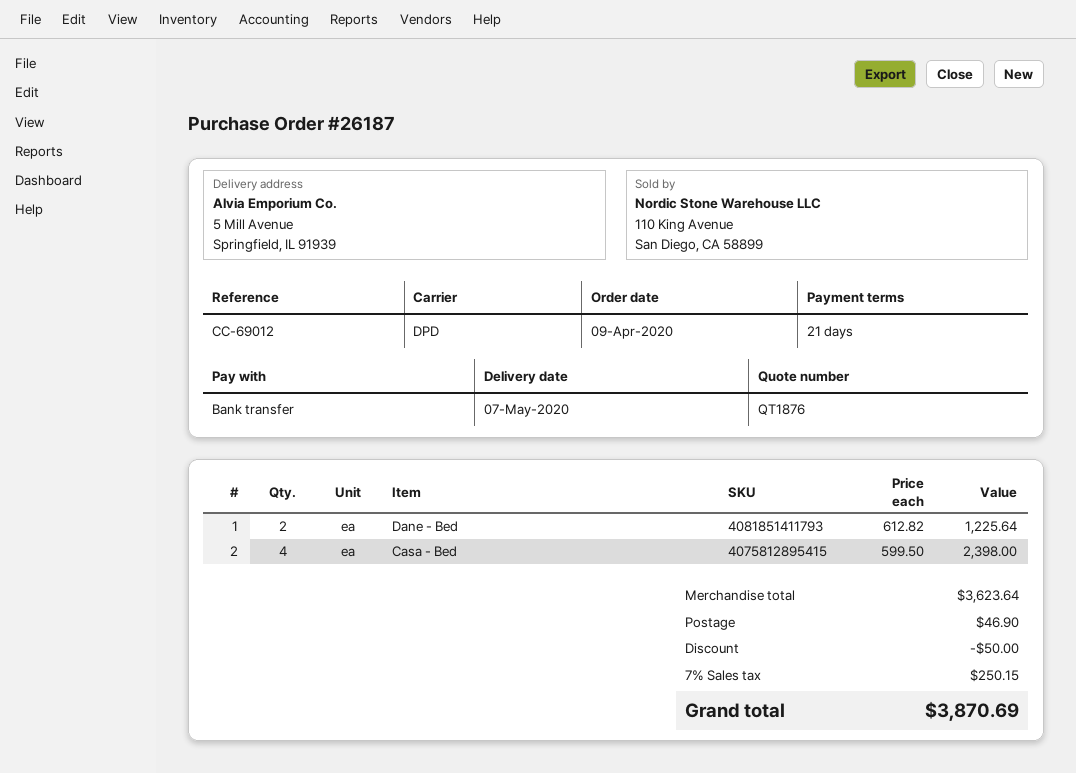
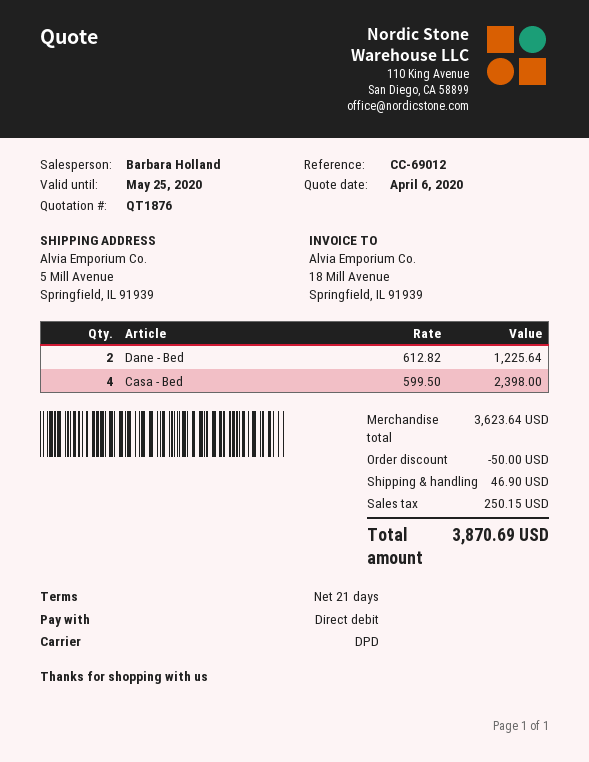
payment method: bank transfer -> direct debit

